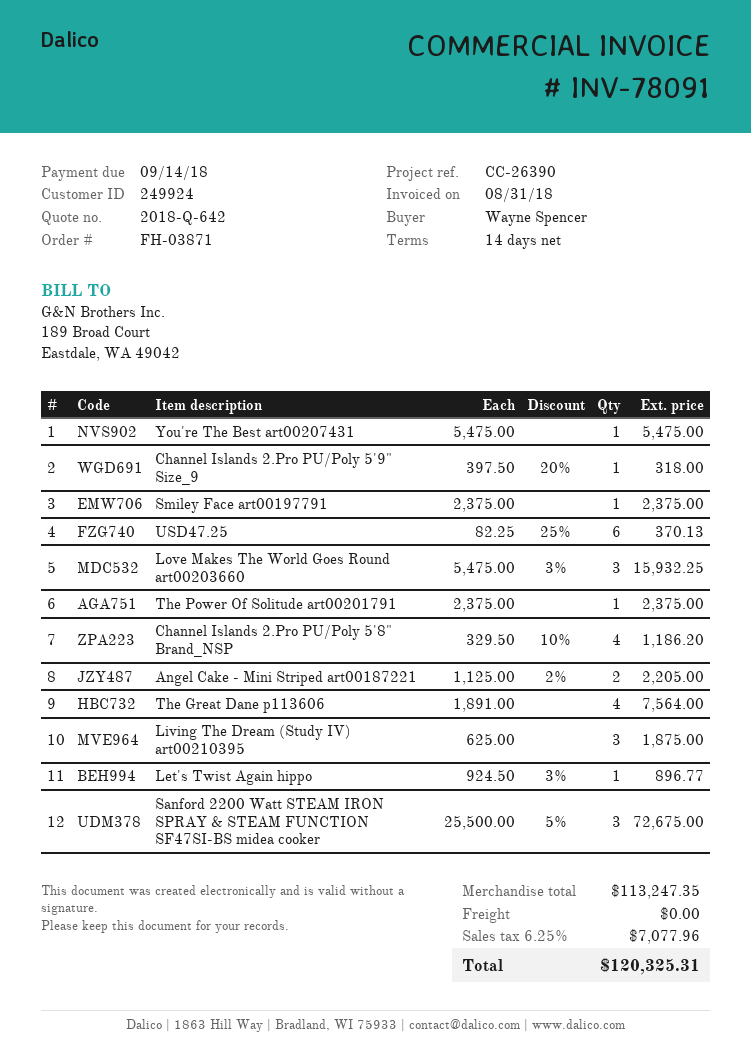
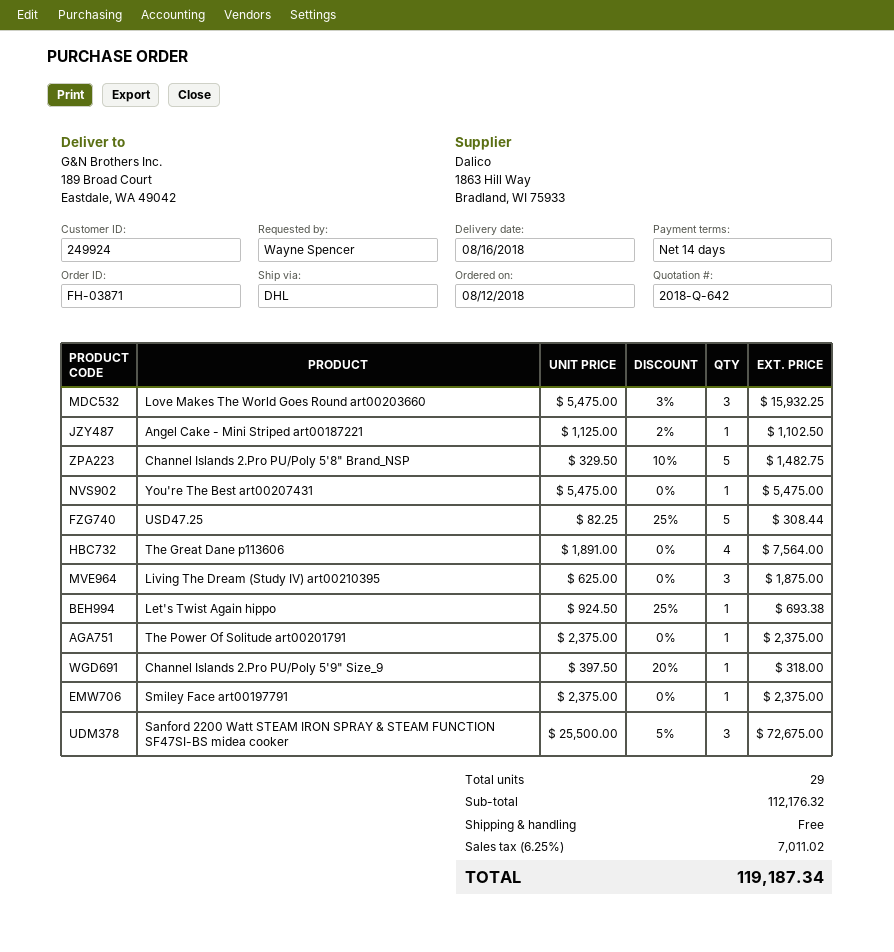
USD47.25: 6 x 82.25 - 25% = 370.13 -> 5 x 82.25 - 25% = 308.44
Channel Islands 2.Pro PU/Poly 5'8" Brand_NSP: 4 x 329.50 - 10% = 1186.20 -> 5 x 329.50 - 10% = 1482.75
Angel Cake - Mini Striped art00187221: 2 x 1125.00 - 2% = 2205.00 -> 1 x 1125.00 - 2% = 1102.50
Let's Twist Again hippo: 1 x 924.50 - 3% = 896.77 -> 1 x 924.50 - 25% = 693.38
subtotal: 113247.35 -> 112176.32
tax: 6.25% = 7077.96 -> 6.25% = 7011.02
total: 120325.31 -> 119187.34

